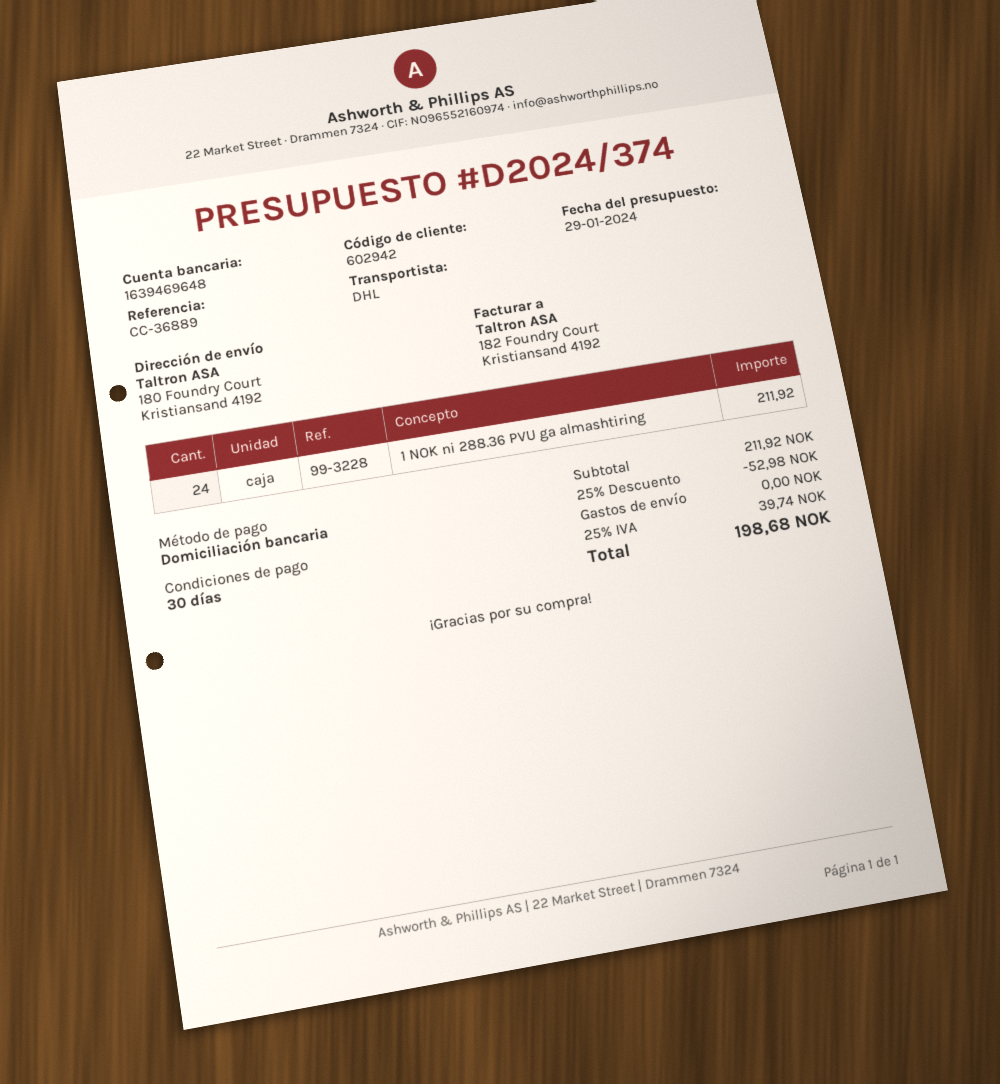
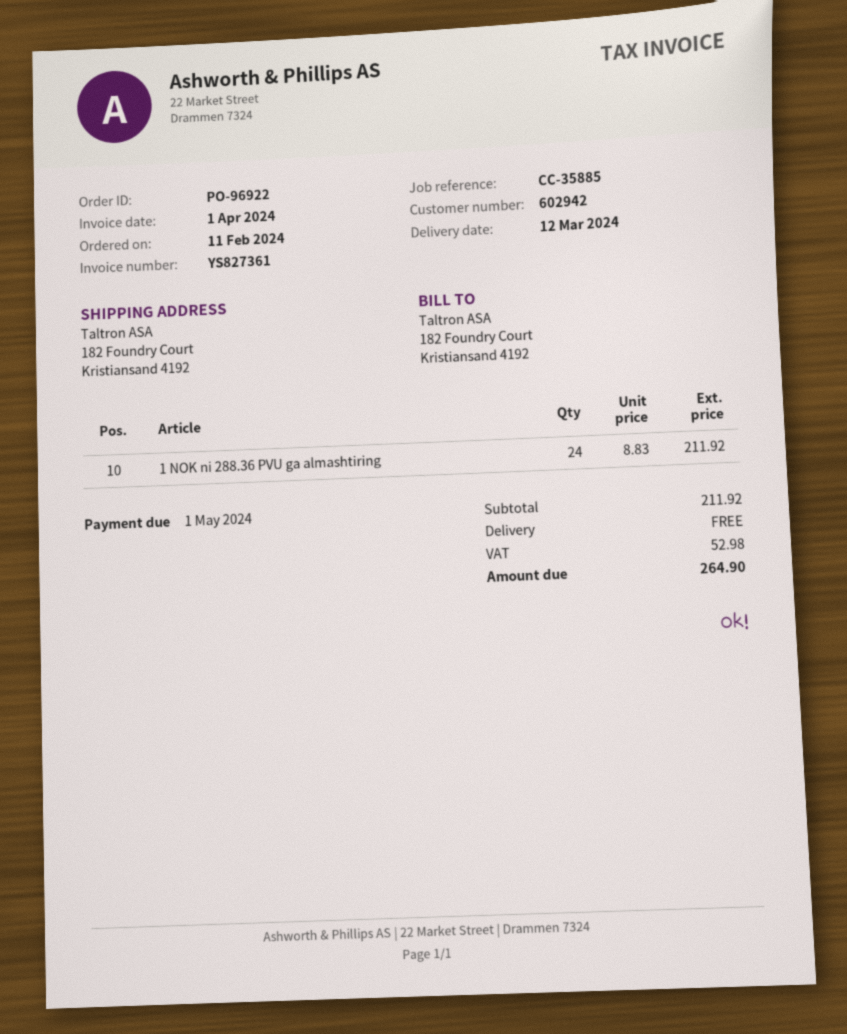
reference: CC-36889 -> CC-35885
ship to: 180 Foundry Court, Kristiansand 4192 -> 182 Foundry Court, Kristiansand 4192
discount: 25% = 52.98 -> none
tax: 39.74 -> 52.98
total: 198.68 -> 264.90

